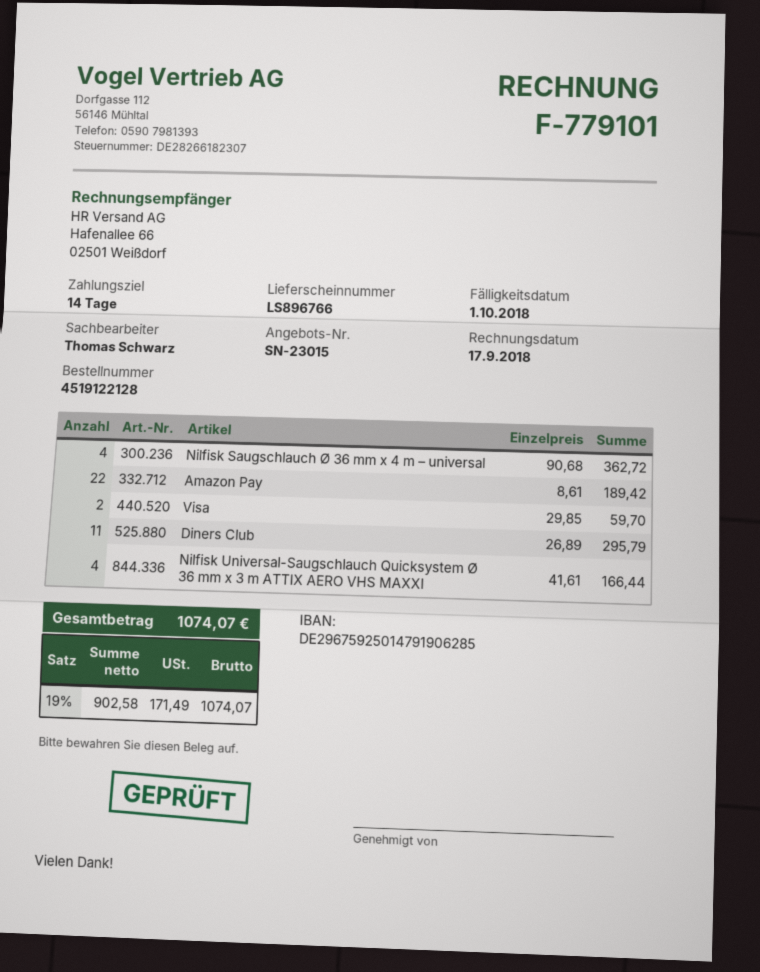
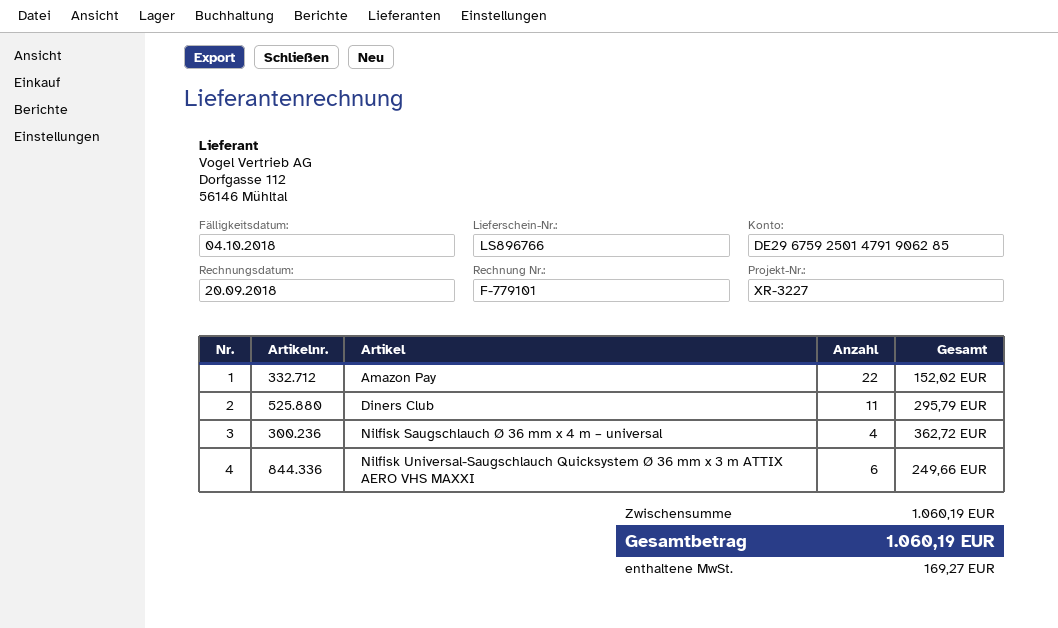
invoice date: 2018-09-17 -> 2018-09-20
due date: 2018-10-01 -> 2018-10-04
Amazon Pay: 22 for 189.42 -> 22 for 152.02
Visa: 2 for 59.70 -> none
Nilfisk Universal-Saugschlauch Quicksystem Ø 36 mm x 3 m ATTIX AERO VHS MAXXI: 4 for 166.44 -> 6 for 249.66
tax: 171.49 -> 169.27
total: 1074.07 -> 1060.19

